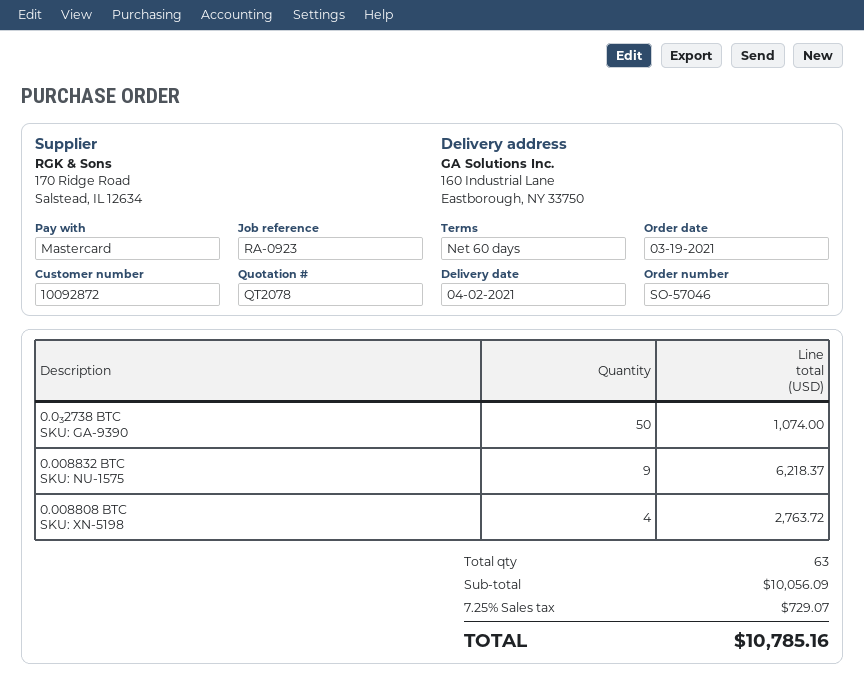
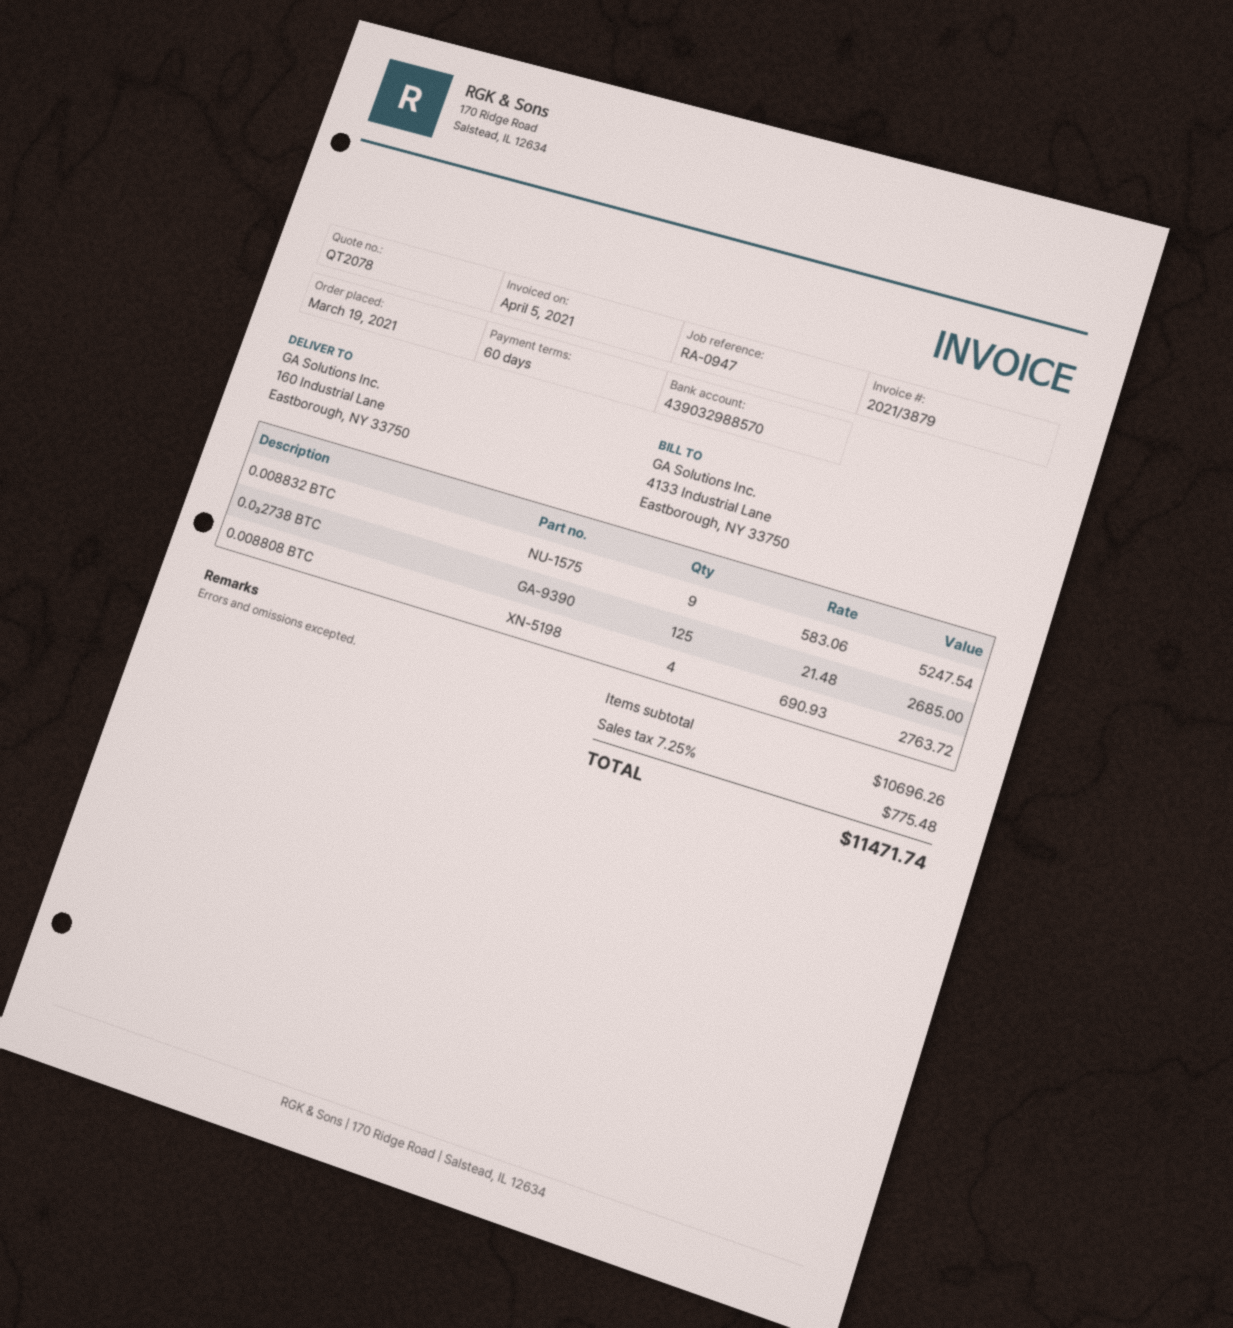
reference: RA-0923 -> RA-0947
0.0₃2738 BTC: 50 for 1074.00 -> 125 for 2685.00
0.008832 BTC: 9 for 6218.37 -> 9 for 5247.54
subtotal: 10056.09 -> 10696.26
tax: 7.25% = 729.07 -> 7.25% = 775.48
total: 10785.16 -> 11471.74

